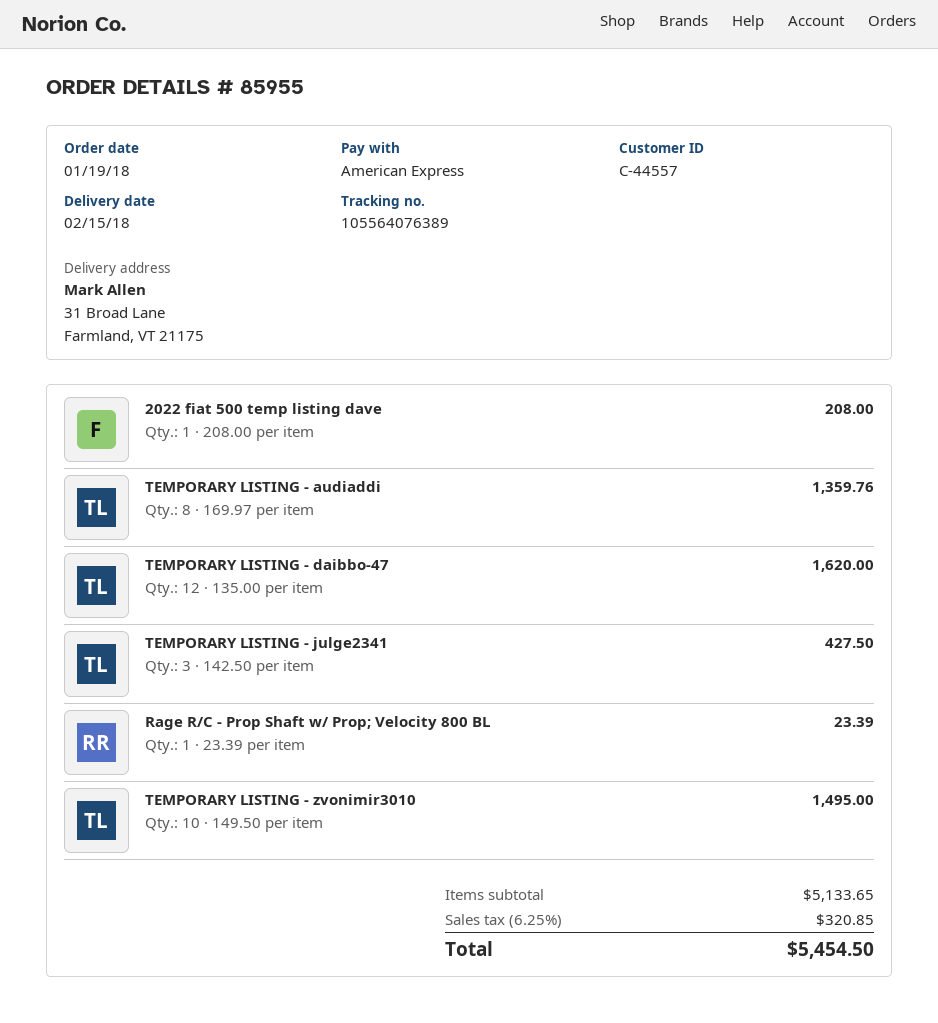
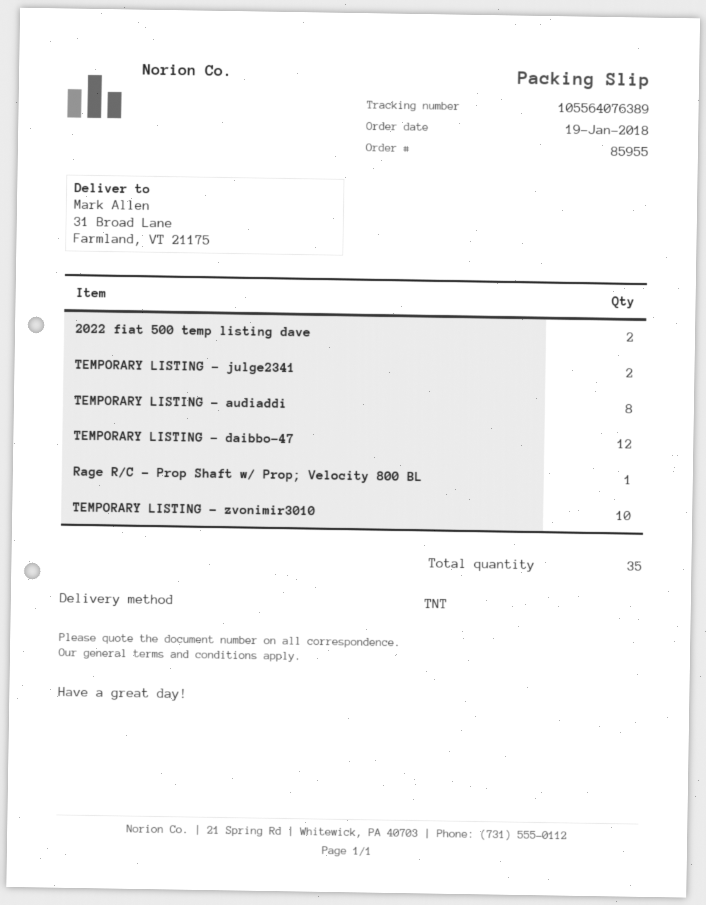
2022 fiat 500 temp listing dave: 1 -> 2
TEMPORARY LISTING - julge2341: 3 -> 2

